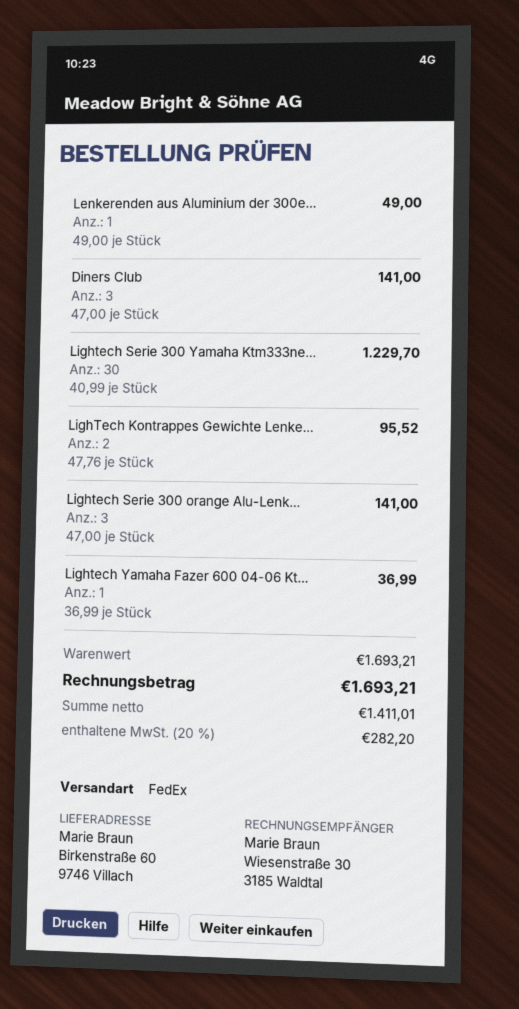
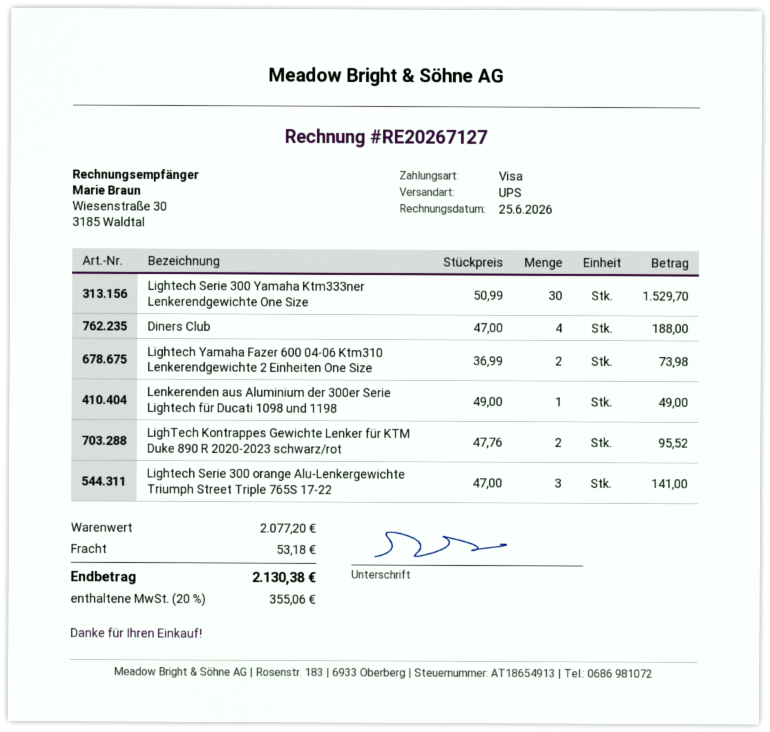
shipping method: FedEx -> UPS
Diners Club: 3 x 47.00 = 141.00 -> 4 x 47.00 = 188.00
Lightech Serie 300 Yamaha Ktm333ne...: 30 x 40.99 = 1229.70 -> 30 x 50.99 = 1529.70
Lightech Yamaha Fazer 600 04-06 Kt...: 1 x 36.99 = 36.99 -> 2 x 36.99 = 73.98
subtotal: 1693.21 -> 2077.20
shipping: none -> 53.18
tax: 20% = 282.20 -> 20% = 355.06
total: 1693.21 -> 2130.38

